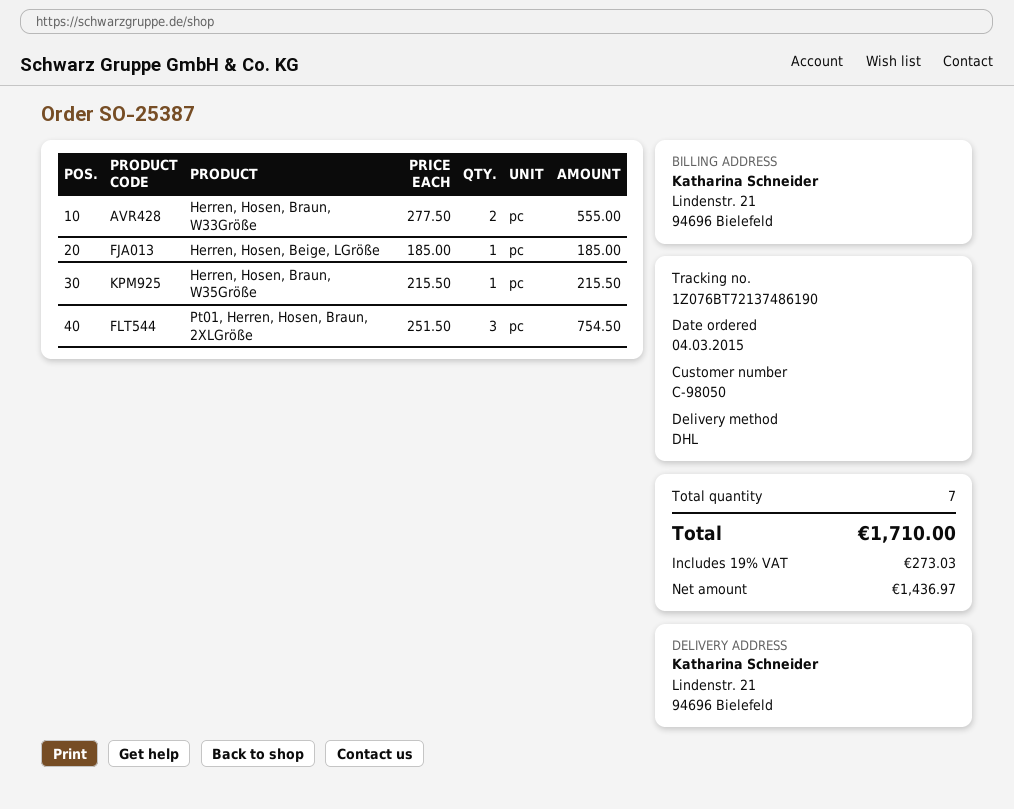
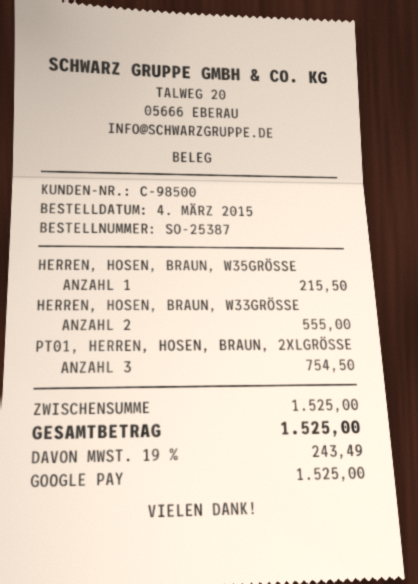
customer number: C-98050 -> C-98500
Herren, Hosen, Beige, LGröße: 1 for 185.00 -> none
tax: 19% = 273.03 -> 19% = 243.49
total: 1710.00 -> 1525.00

